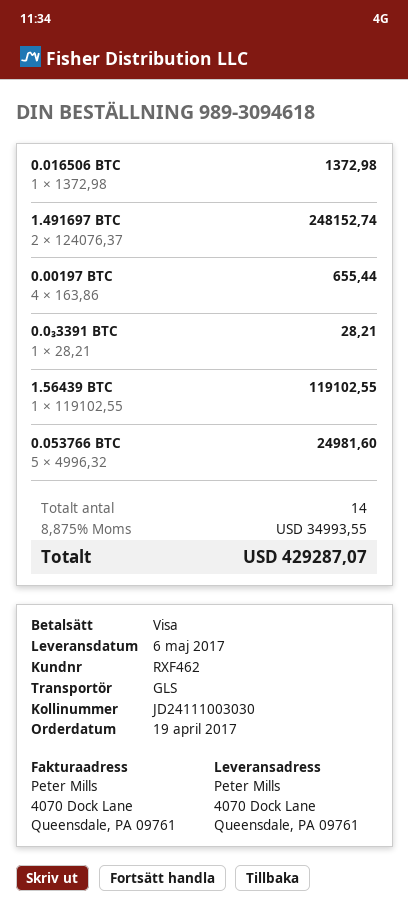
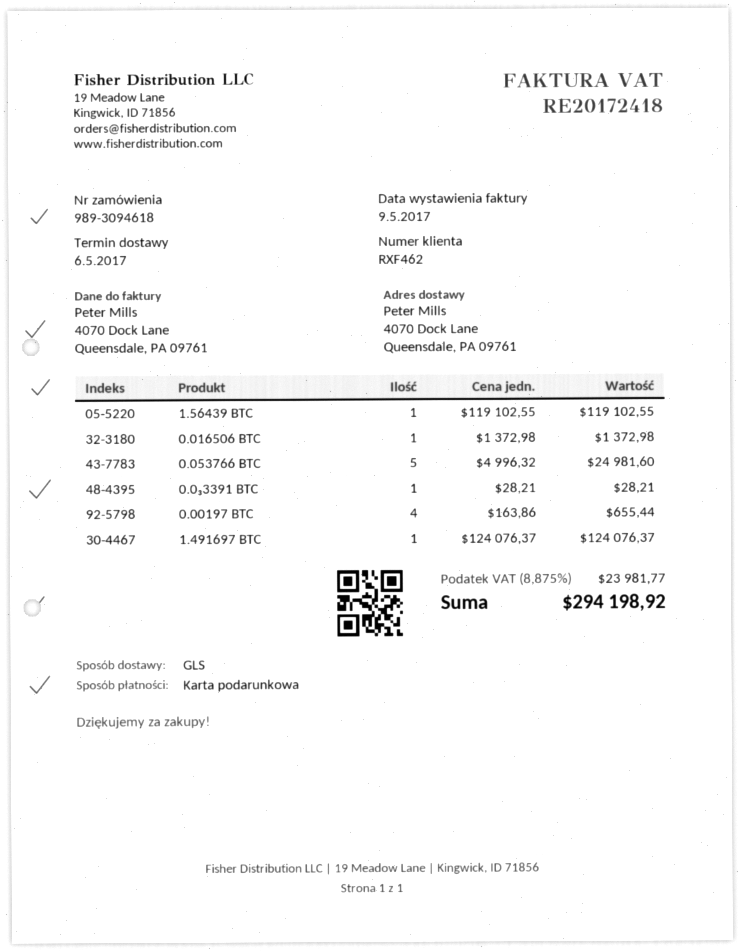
payment method: Visa -> gift card
1.491697 BTC: 2 x 124076.37 = 248152.74 -> 1 x 124076.37 = 124076.37
tax: 8.875% = 34993.55 -> 8.875% = 23981.77
total: 429287.07 -> 294198.92

